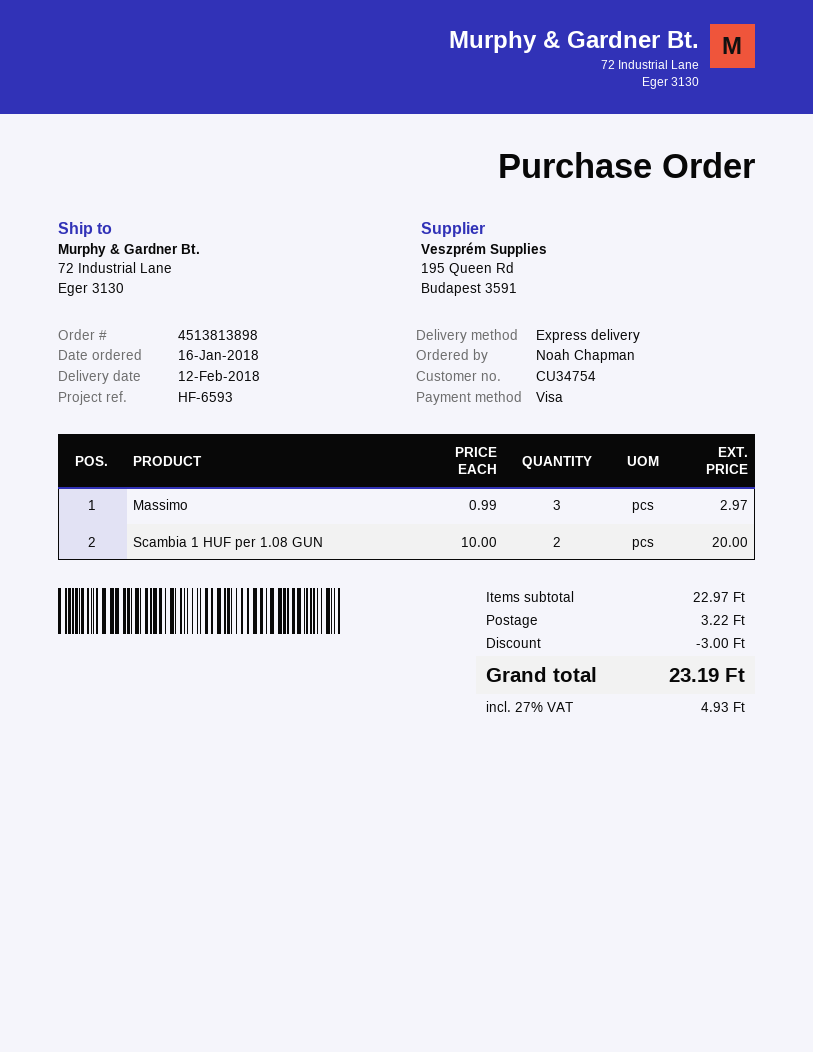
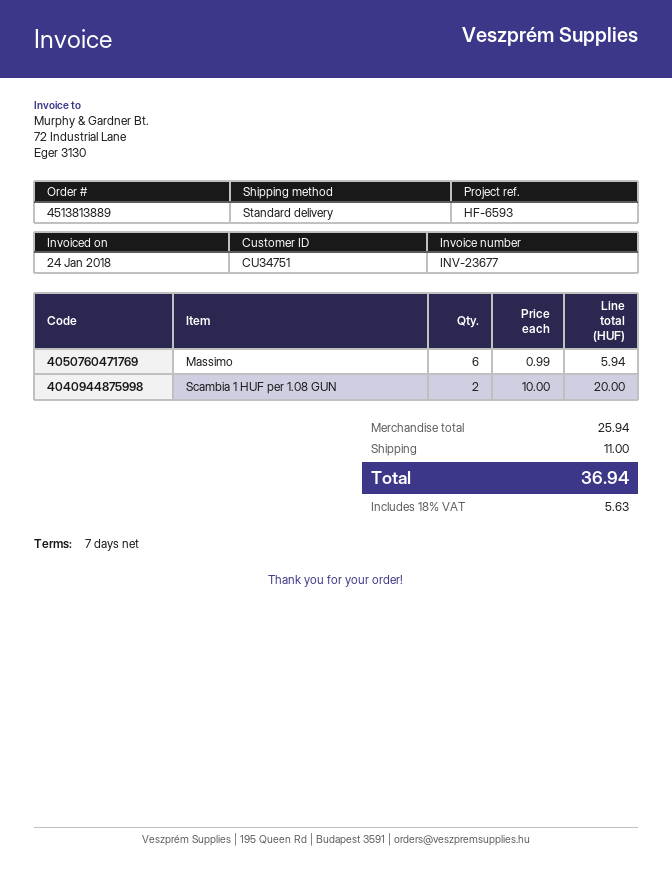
order number: 4513813898 -> 4513813889
customer number: CU34754 -> CU34751
shipping method: express -> standard
Massimo: 3 x 0.99 = 2.97 -> 6 x 0.99 = 5.94
subtotal: 22.97 -> 25.94
discount: 3.00 -> none
shipping: 3.22 -> 11.00
tax: 27% = 4.93 -> 18% = 5.63
total: 23.19 -> 36.94

